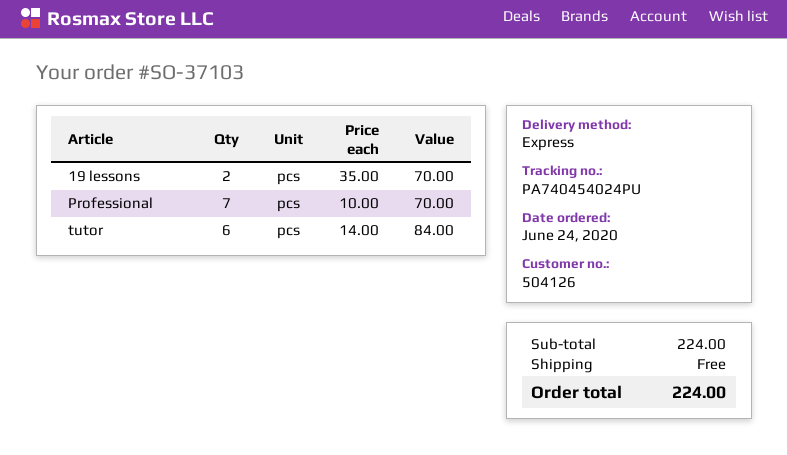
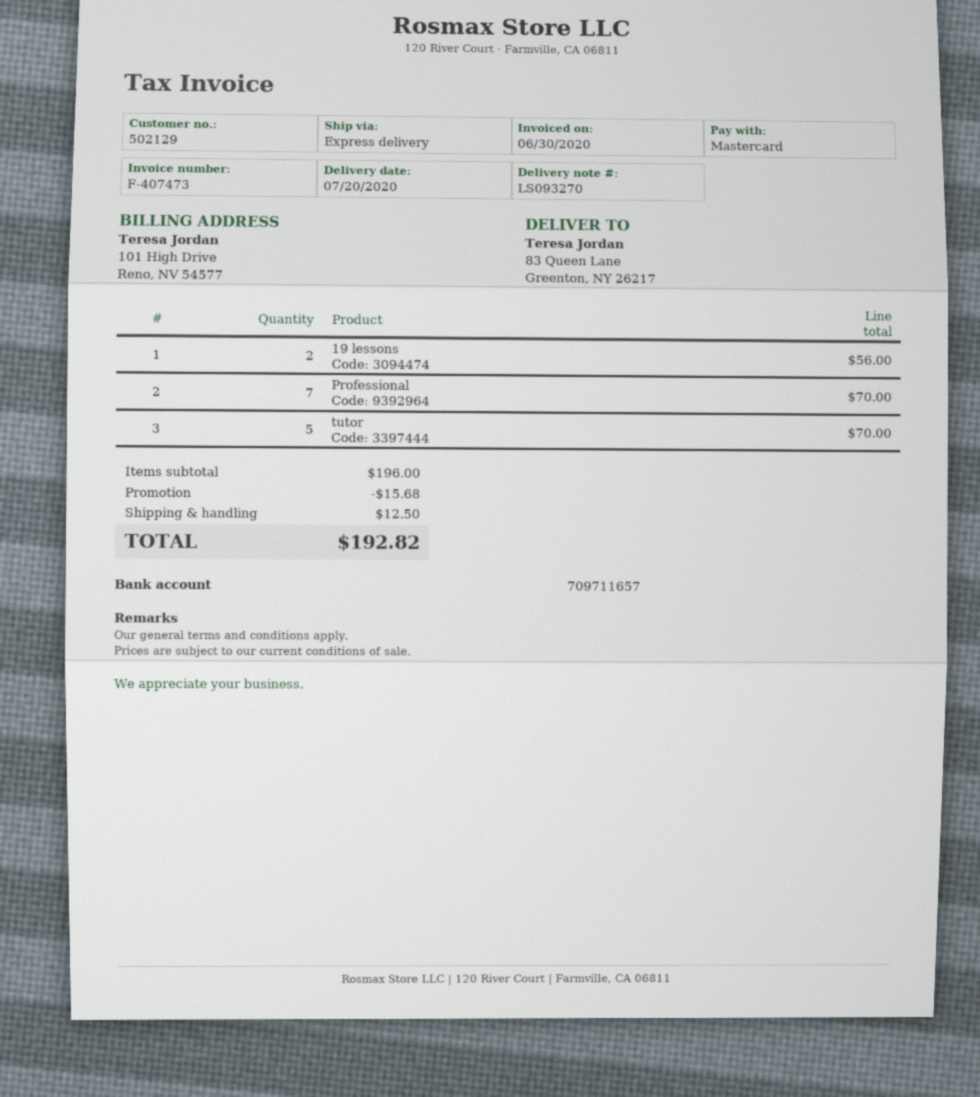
customer number: 504126 -> 502129
19 lessons: 2 for 70.00 -> 2 for 56.00
tutor: 6 for 84.00 -> 5 for 70.00
subtotal: 224.00 -> 196.00
discount: none -> 15.68
shipping: 0.00 -> 12.50
total: 224.00 -> 192.82

